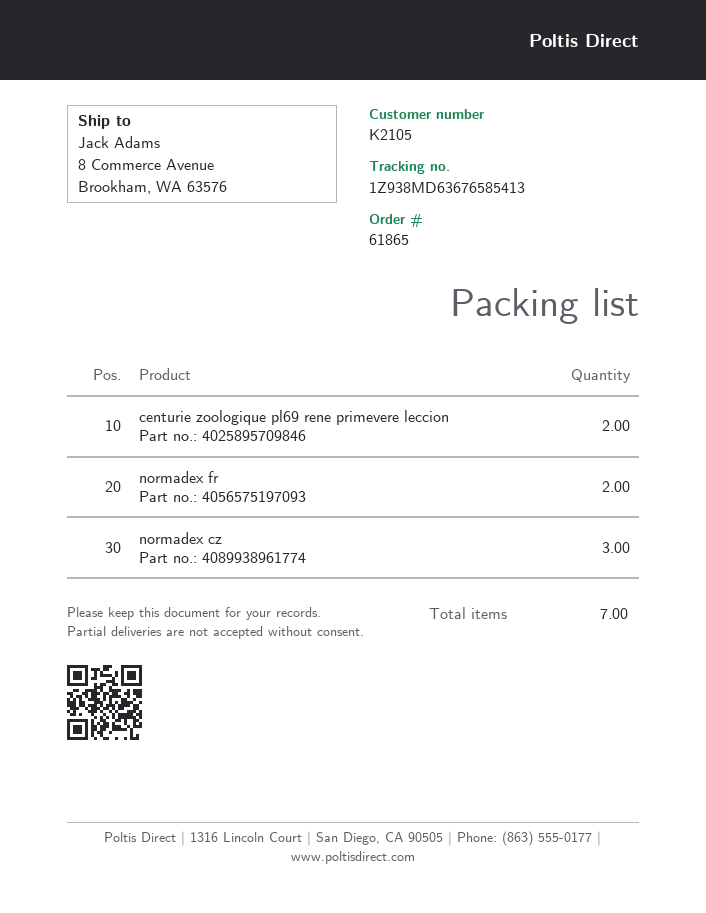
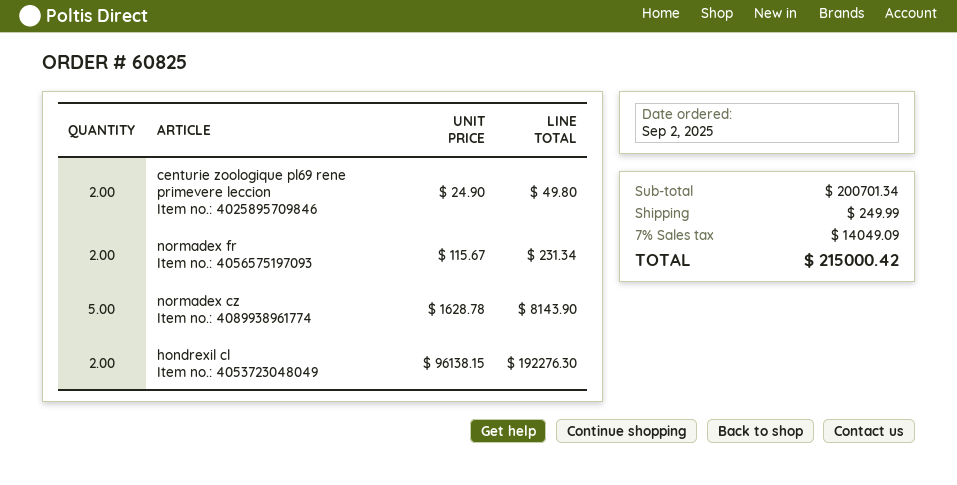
order number: 61865 -> 60825
normadex cz: 3 -> 5
hondrexil cl: none -> 2

